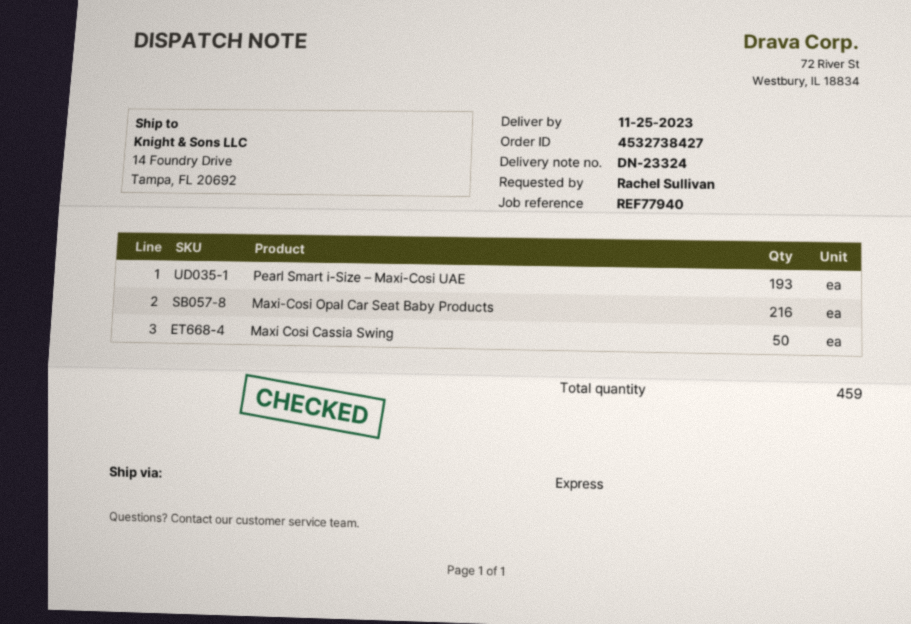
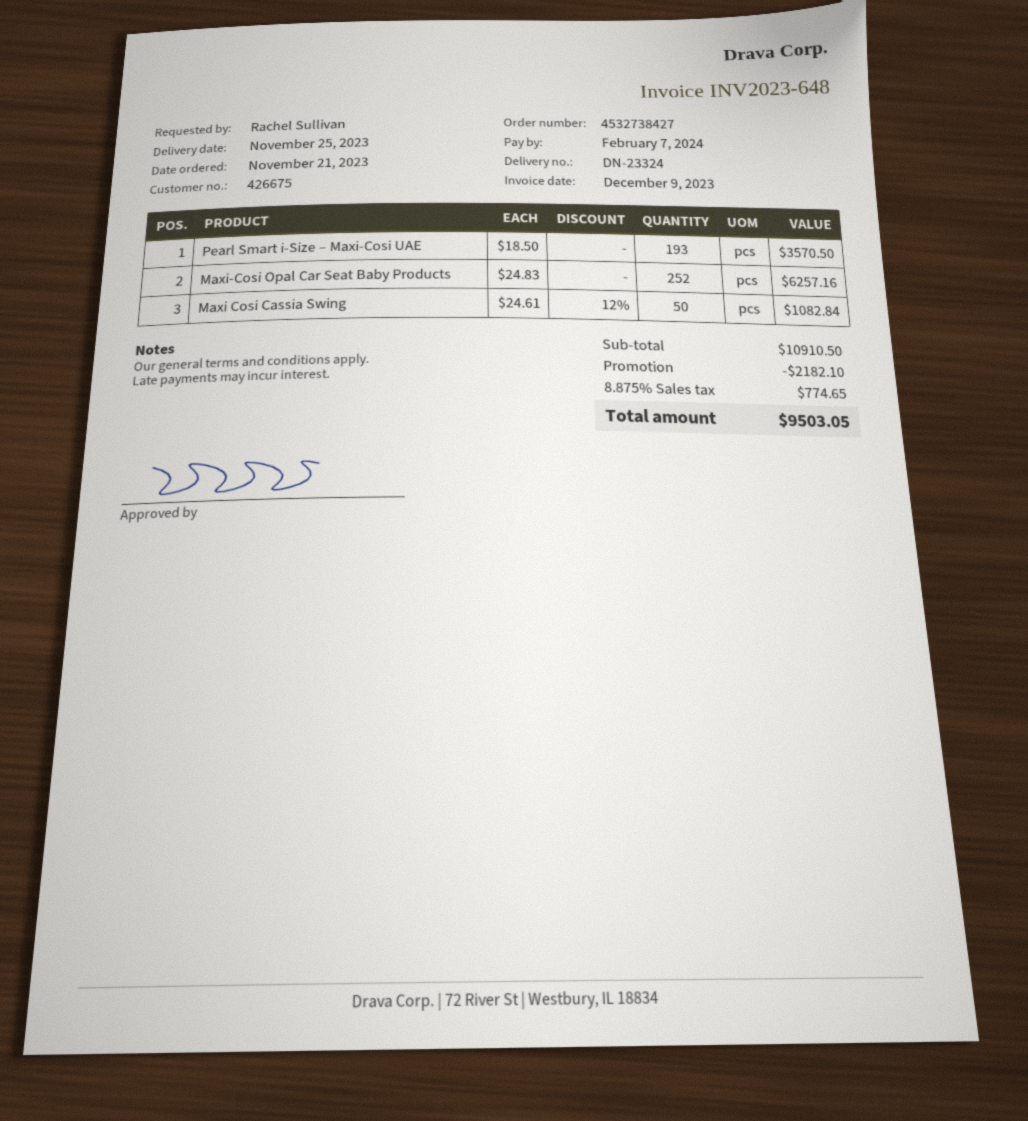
Maxi-Cosi Opal Car Seat Baby Products: 216 -> 252

